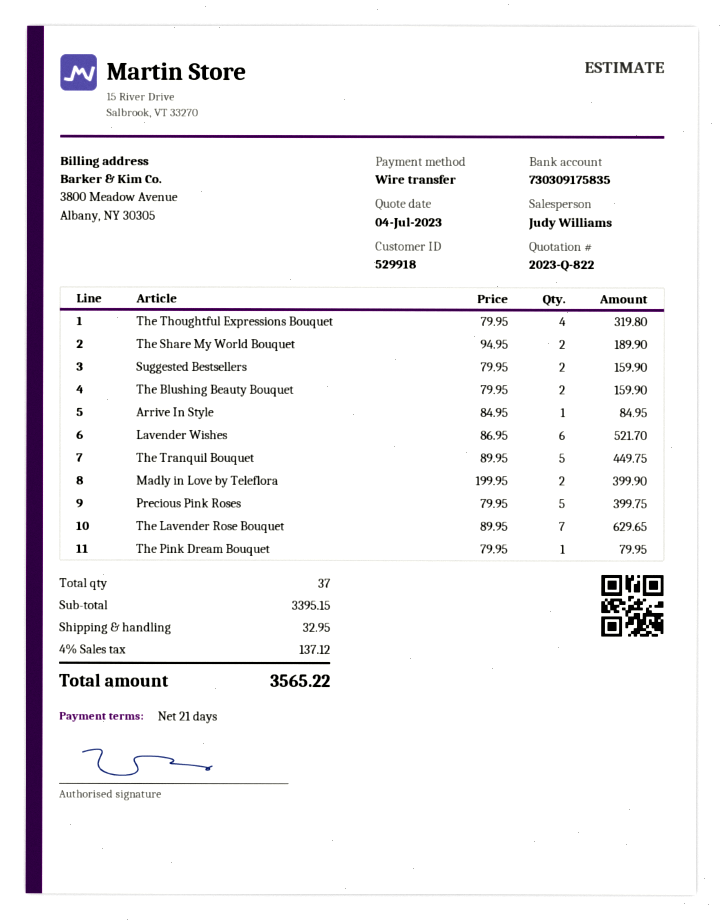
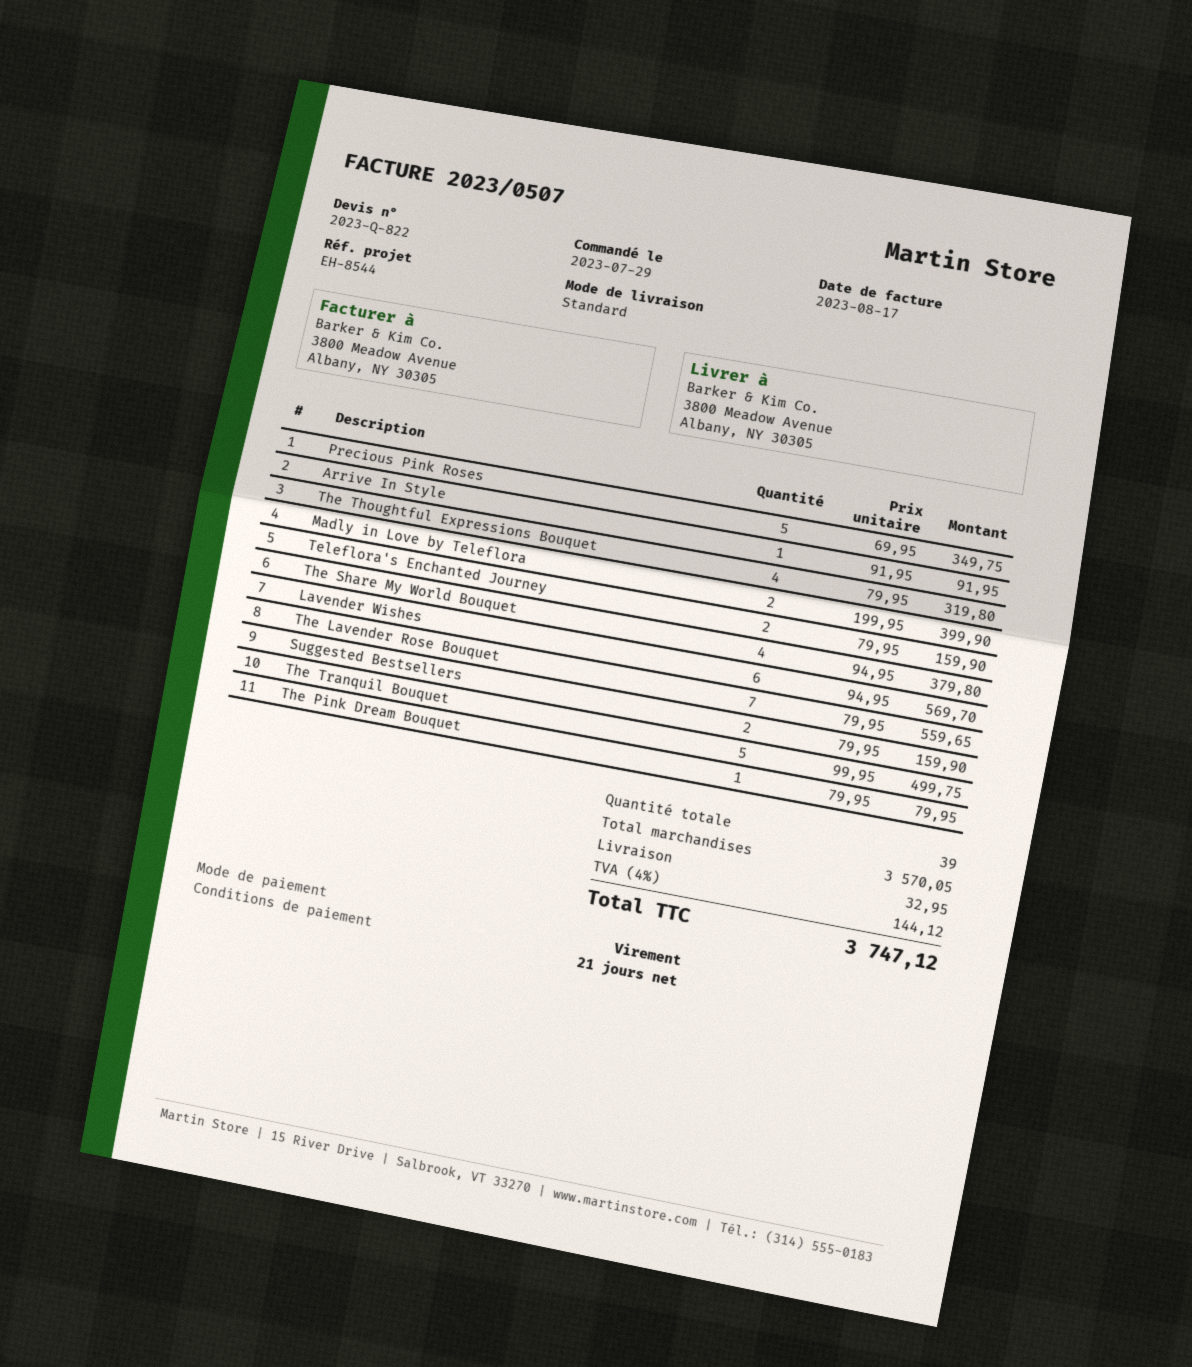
The Share My World Bouquet: 2 x 94.95 = 189.90 -> 4 x 94.95 = 379.80
The Blushing Beauty Bouquet: 2 x 79.95 = 159.90 -> none
Arrive In Style: 1 x 84.95 = 84.95 -> 1 x 91.95 = 91.95
Lavender Wishes: 6 x 86.95 = 521.70 -> 6 x 94.95 = 569.70
The Tranquil Bouquet: 5 x 89.95 = 449.75 -> 5 x 99.95 = 499.75
Precious Pink Roses: 5 x 79.95 = 399.75 -> 5 x 69.95 = 349.75
The Lavender Rose Bouquet: 7 x 89.95 = 629.65 -> 7 x 79.95 = 559.65
Teleflora's Enchanted Journey: none -> 2 x 79.95 = 159.90
total quantity: 37 -> 39
subtotal: 3395.15 -> 3570.05
tax: 4% = 137.12 -> 4% = 144.12
total: 3565.22 -> 3747.12

